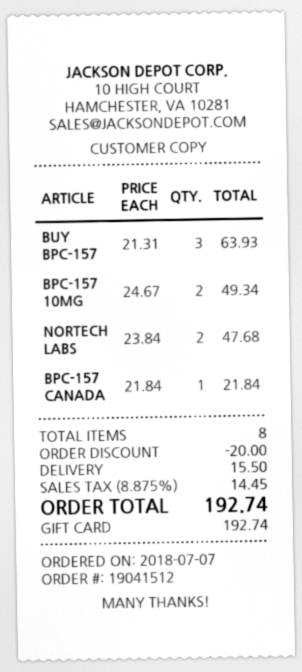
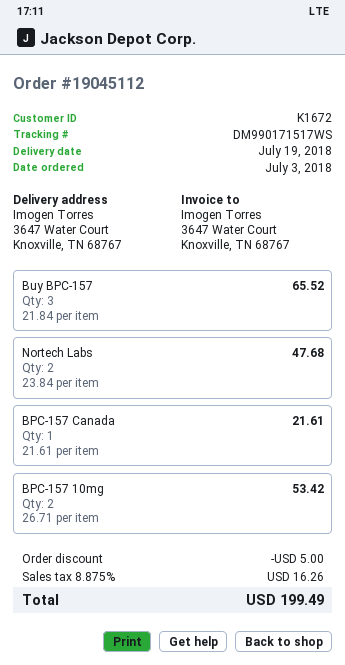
order number: 19041512 -> 19045112
order date: 2018-07-07 -> 2018-07-03
BUY BPC-157: 3 x 21.31 = 63.93 -> 3 x 21.84 = 65.52
BPC-157 10MG: 2 x 24.67 = 49.34 -> 2 x 26.71 = 53.42
BPC-157 CANADA: 1 x 21.84 = 21.84 -> 1 x 21.61 = 21.61
discount: 20.00 -> 5.00
shipping: 15.50 -> none
tax: 8.875% = 14.45 -> 8.875% = 16.26
total: 192.74 -> 199.49

